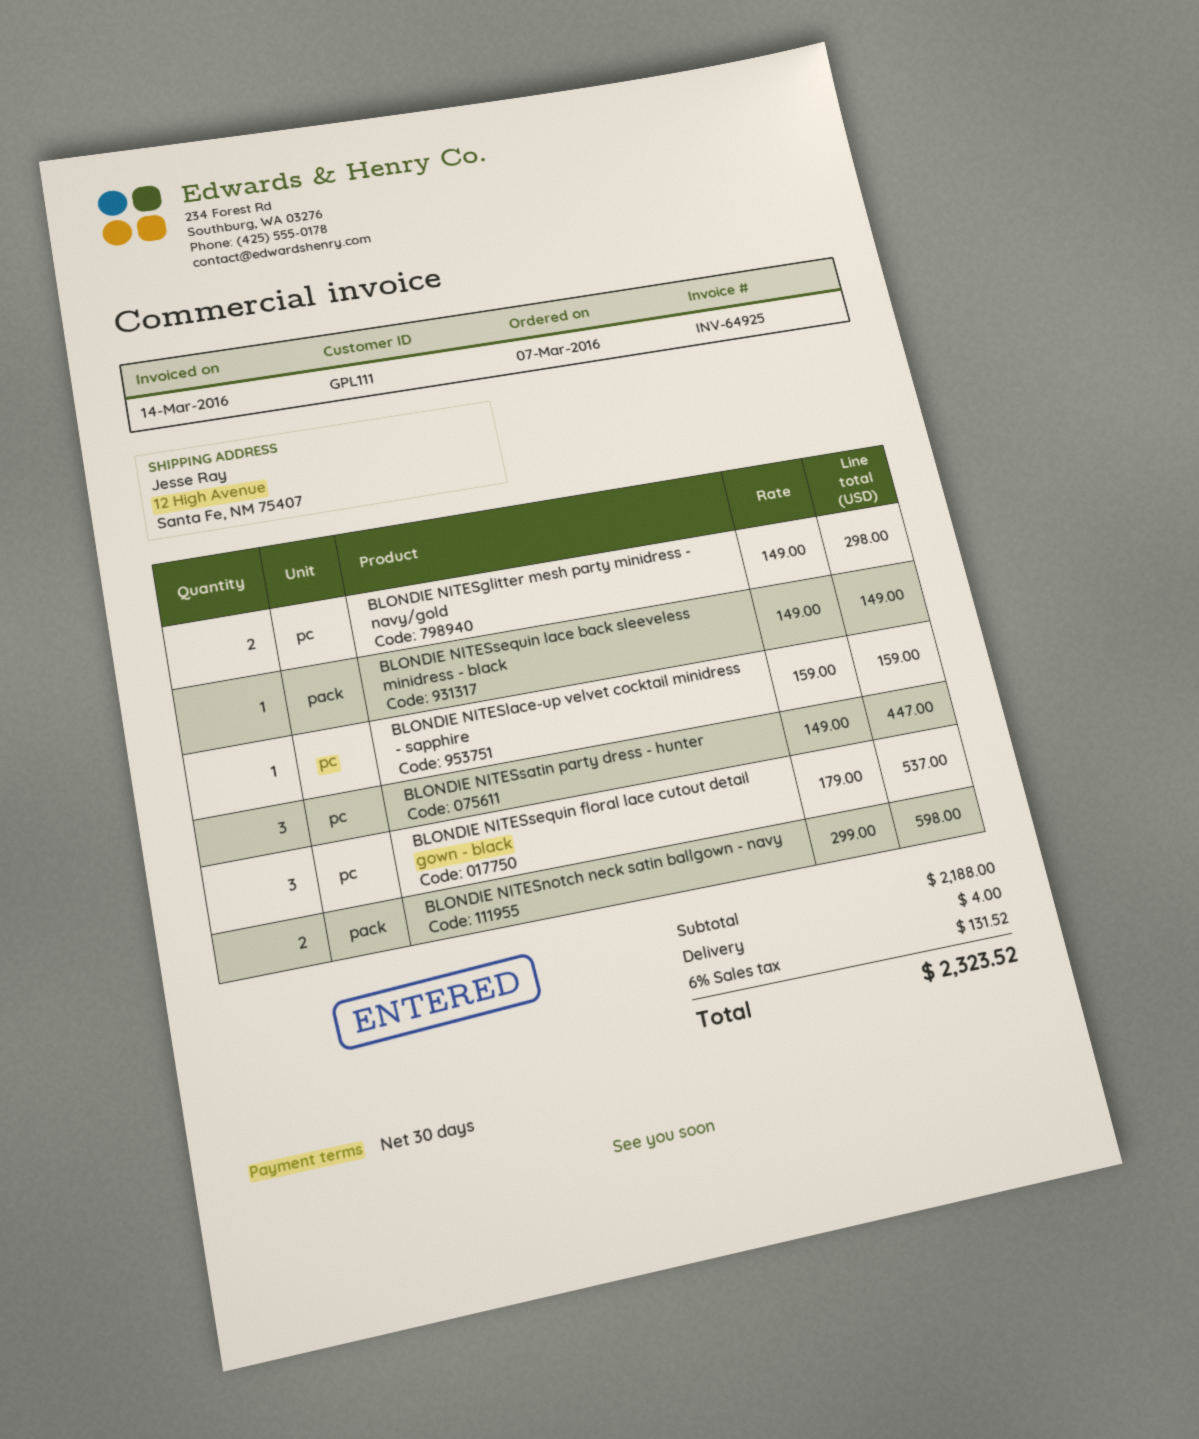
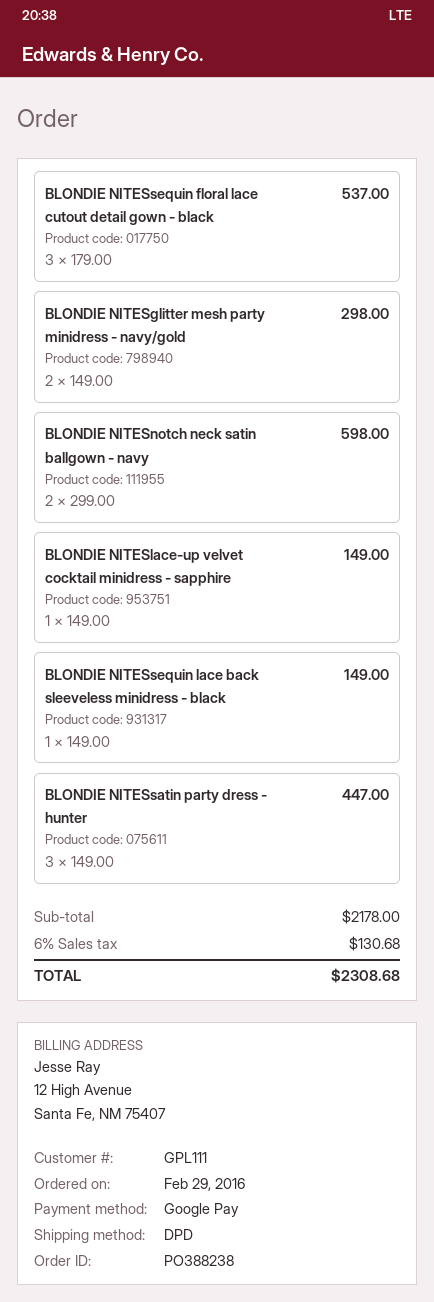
order date: 2016-03-07 -> 2016-02-29
BLONDIE NITESlace-up velvet cocktail minidress - sapphire: 1 x 159.00 = 159.00 -> 1 x 149.00 = 149.00
subtotal: 2188.00 -> 2178.00
shipping: 4.00 -> none
tax: 6% = 131.52 -> 6% = 130.68
total: 2323.52 -> 2308.68

